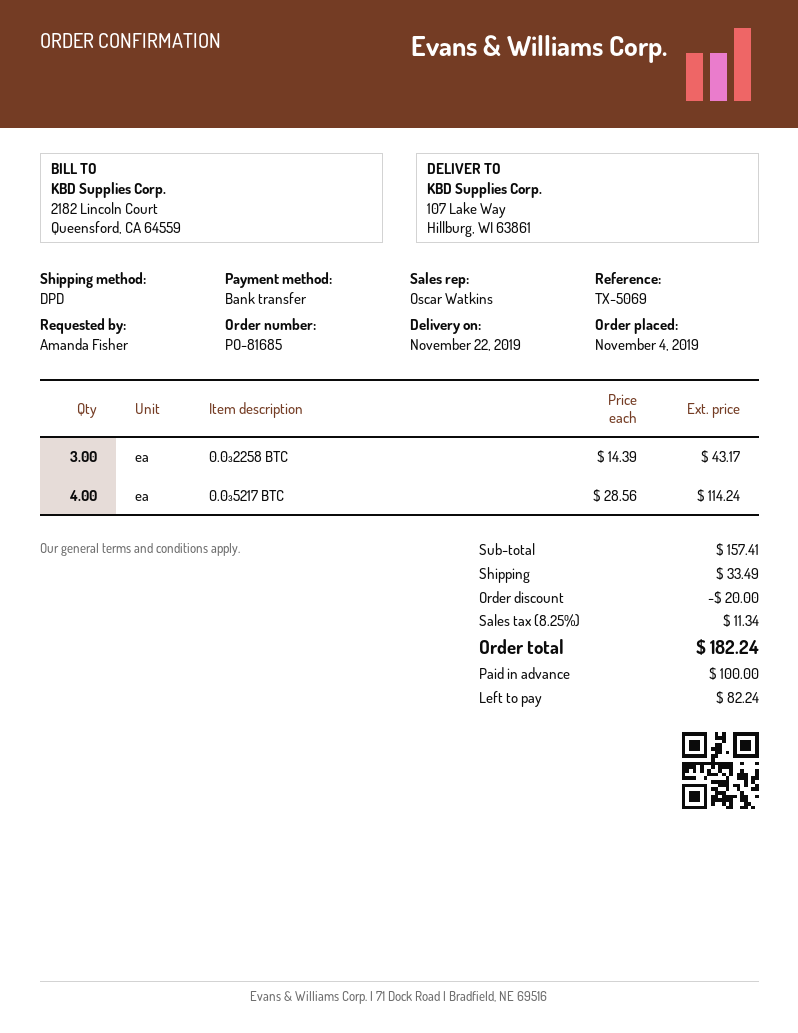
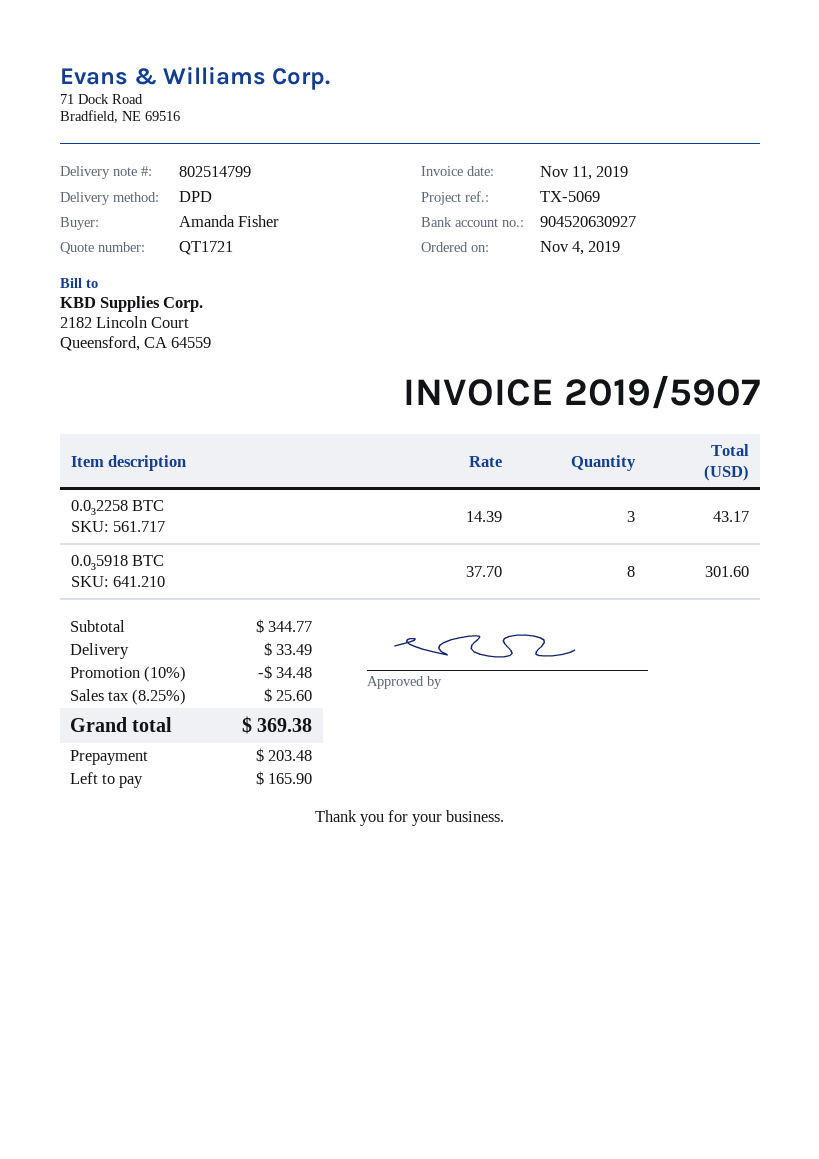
0.0₃5217 BTC: 4 x 28.56 = 114.24 -> none
0.0₃5918 BTC: none -> 8 x 37.70 = 301.60
subtotal: 157.41 -> 344.77
discount: 20.00 -> 34.48
tax: 8.25% = 11.34 -> 8.25% = 25.60
total: 182.24 -> 369.38
deposit: 100.00 -> 203.48
balance: 82.24 -> 165.90

